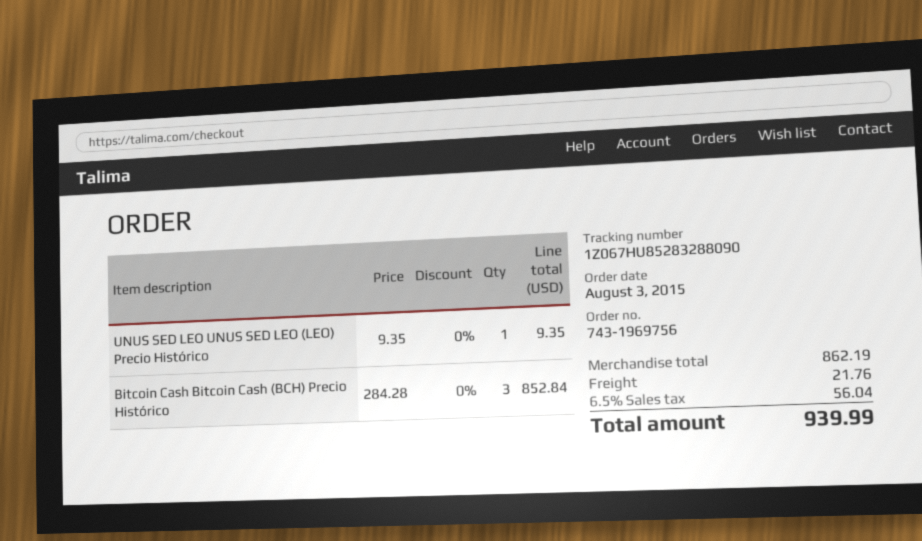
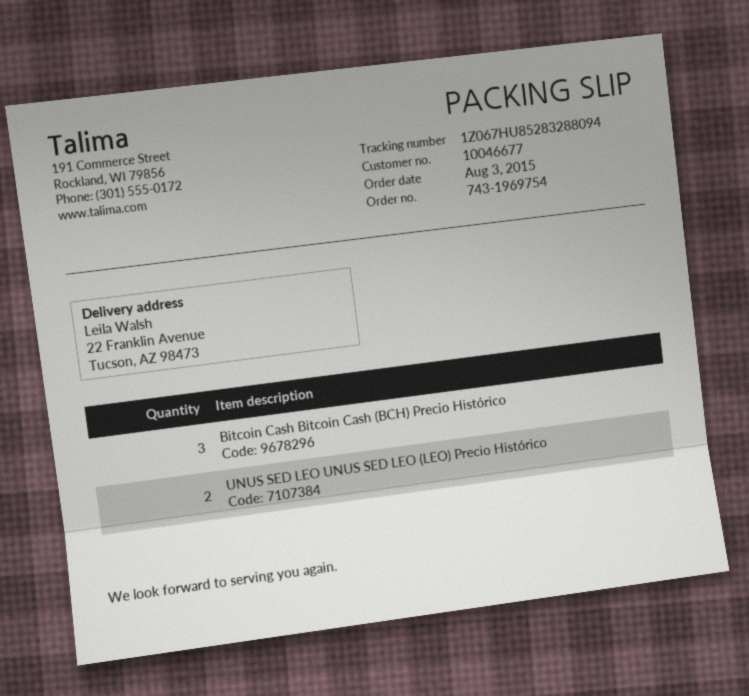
order number: 743-1969756 -> 743-1969754
tracking number: 1Z067HU85283288090 -> 1Z067HU85283288094
UNUS SED LEO UNUS SED LEO (LEO) Precio Histórico: 1 -> 2

